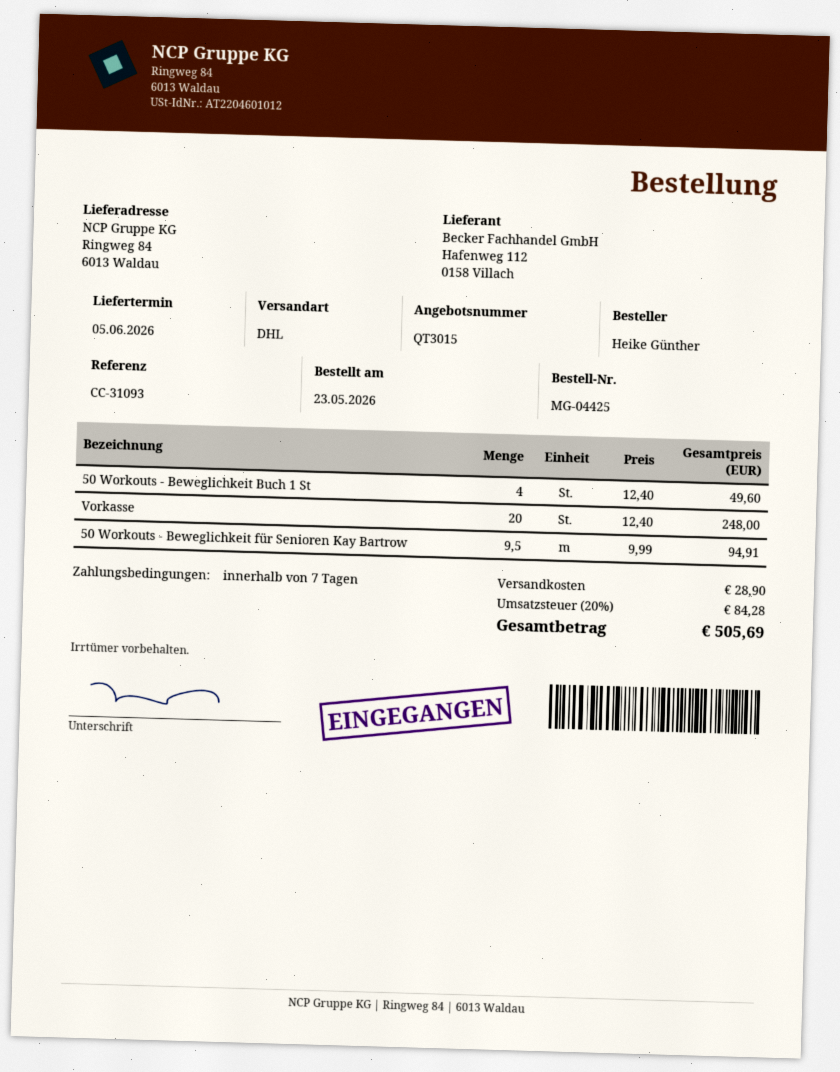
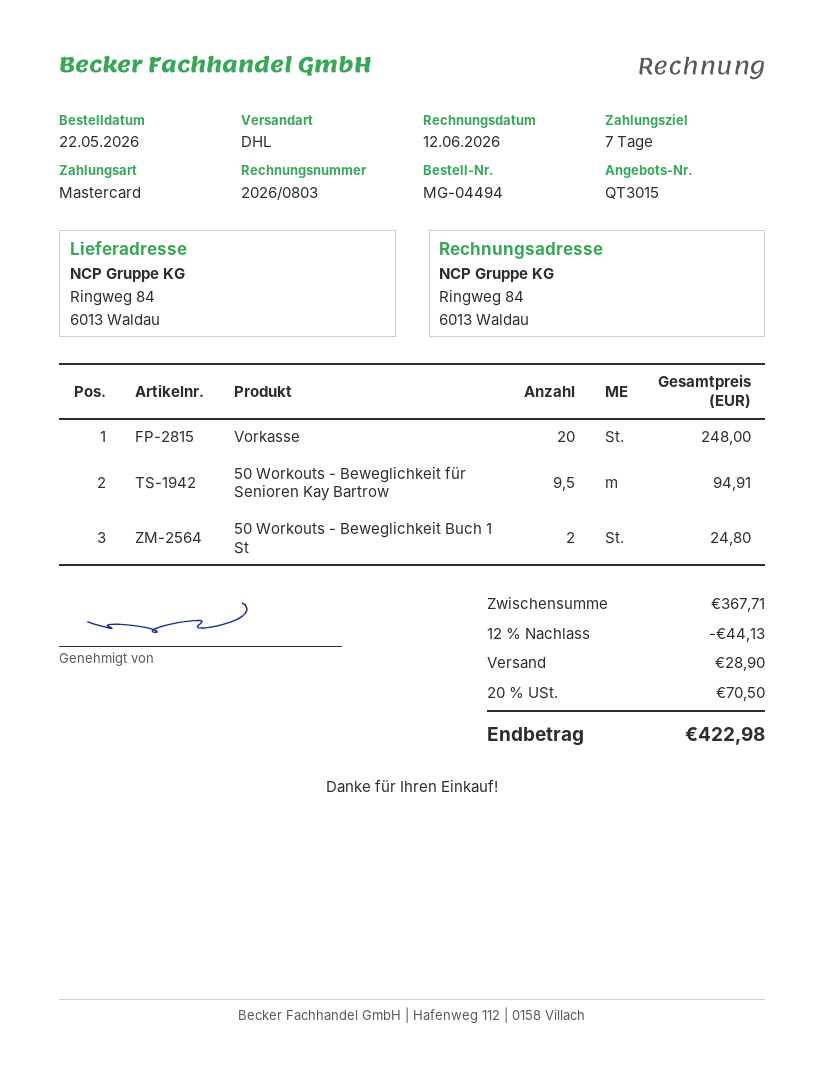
order number: MG-04425 -> MG-04494
order date: 2026-05-23 -> 2026-05-22
50 Workouts - Beweglichkeit Buch 1 St: 4 for 49.60 -> 2 for 24.80
discount: none -> 12% = 44.13
tax: 20% = 84.28 -> 20% = 70.50
total: 505.69 -> 422.98

